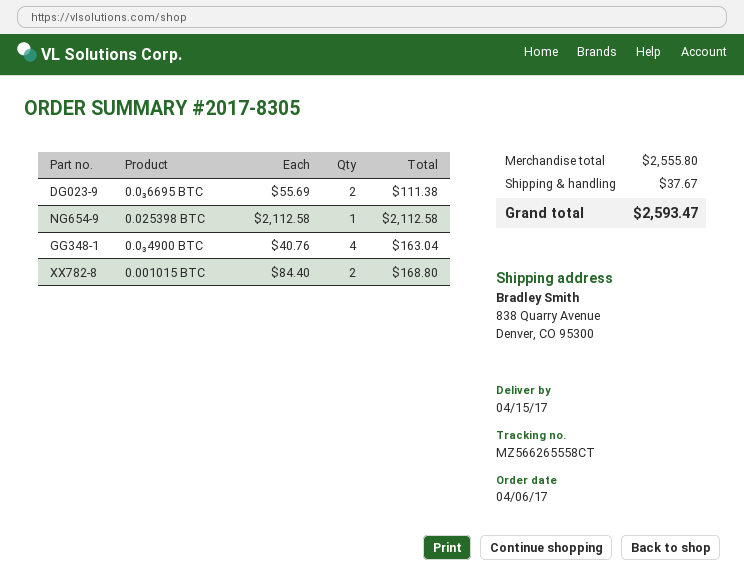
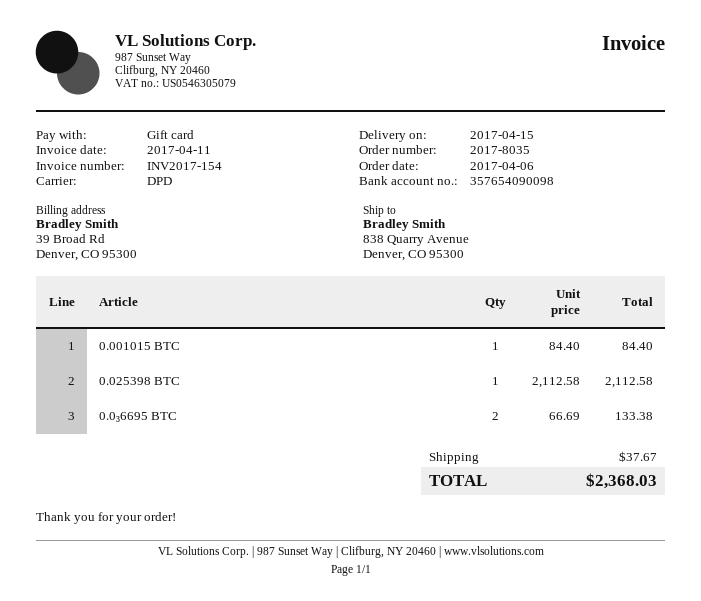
order number: 2017-8305 -> 2017-8035
0.0₃6695 BTC: 2 x 55.69 = 111.38 -> 2 x 66.69 = 133.38
0.0₃4900 BTC: 4 x 40.76 = 163.04 -> none
0.001015 BTC: 2 x 84.40 = 168.80 -> 1 x 84.40 = 84.40
total: 2593.47 -> 2368.03

